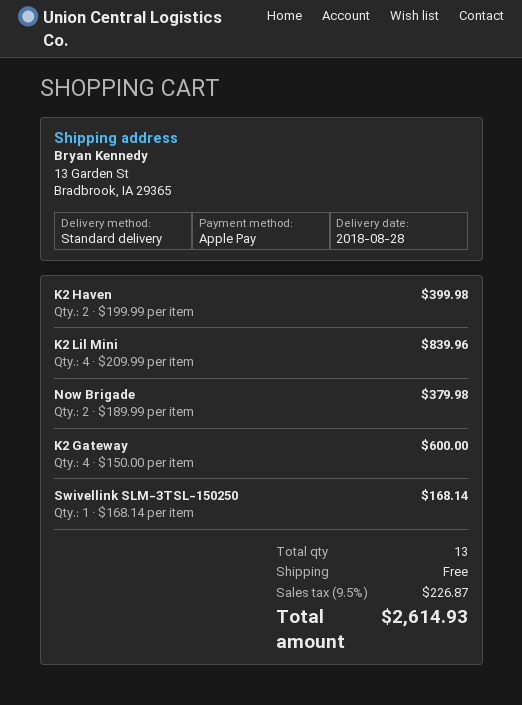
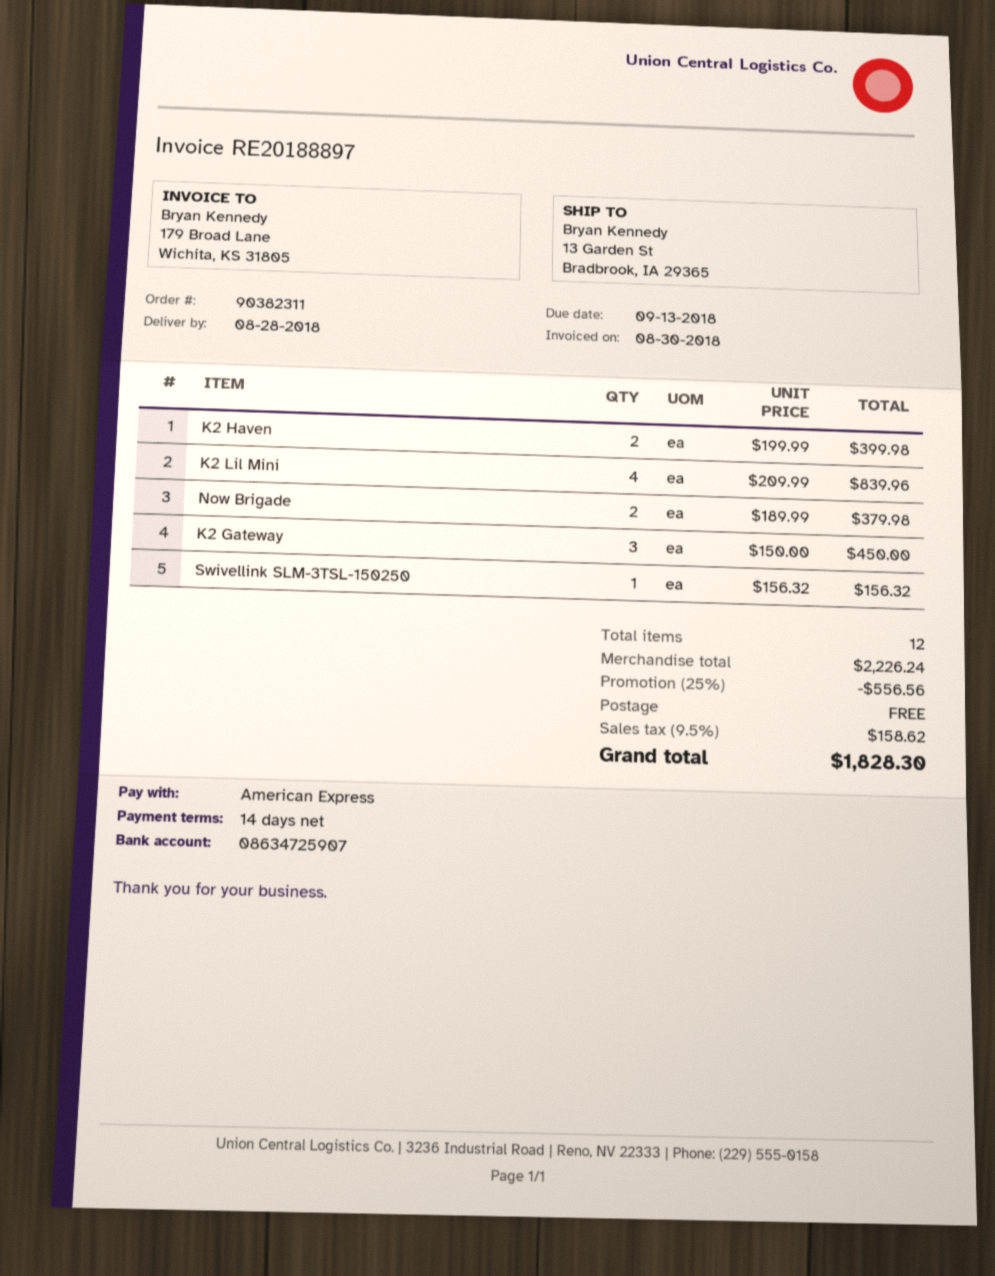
payment method: Apple Pay -> American Express
K2 Gateway: 4 x 150.00 = 600.00 -> 3 x 150.00 = 450.00
Swivellink SLM-3TSL-150250: 1 x 168.14 = 168.14 -> 1 x 156.32 = 156.32
total quantity: 13 -> 12
discount: none -> 25% = 556.56
tax: 9.5% = 226.87 -> 9.5% = 158.62
total: 2614.93 -> 1828.30

